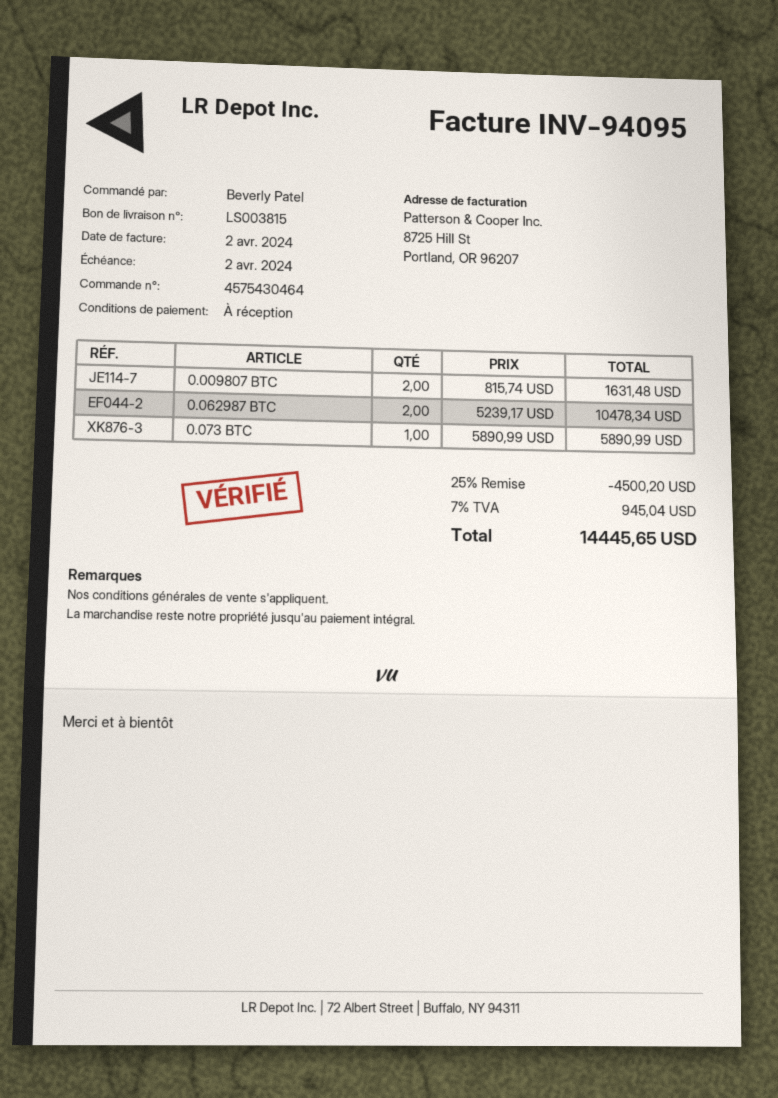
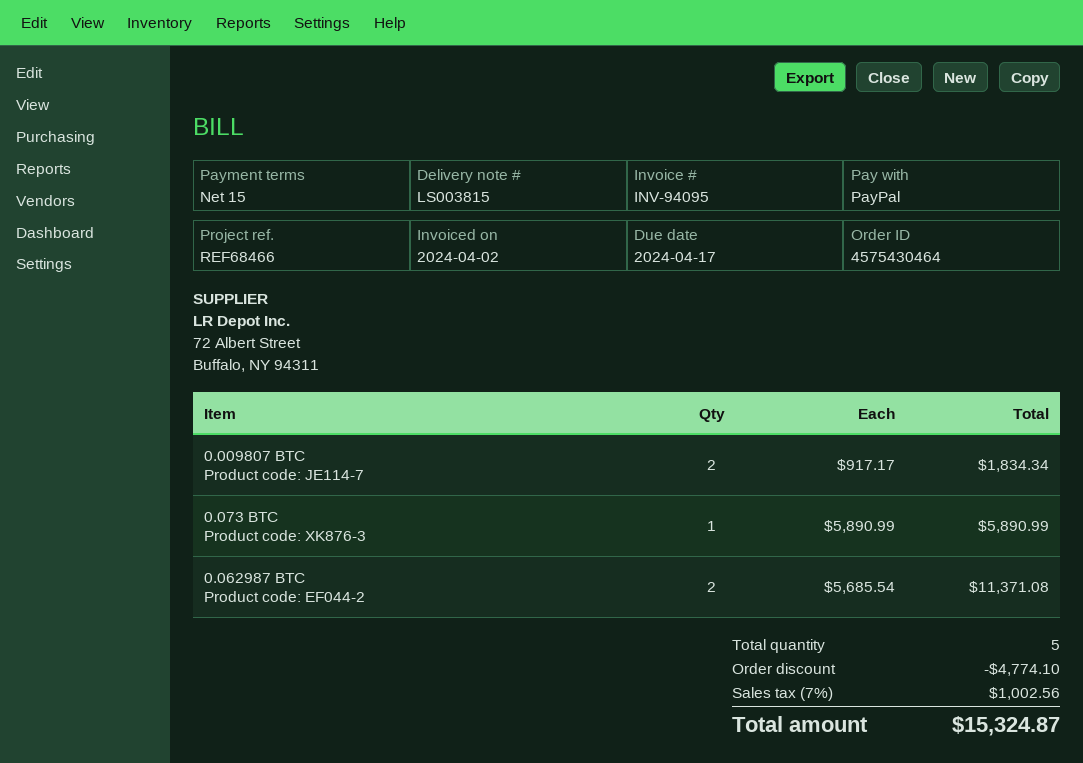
payment terms: on receipt -> 15 days
due date: 2024-04-02 -> 2024-04-17
0.009807 BTC: 2 x 815.74 = 1631.48 -> 2 x 917.17 = 1834.34
0.062987 BTC: 2 x 5239.17 = 10478.34 -> 2 x 5685.54 = 11371.08
discount: 4500.20 -> 4774.10
tax: 7% = 945.04 -> 7% = 1002.56
total: 14445.65 -> 15324.87

